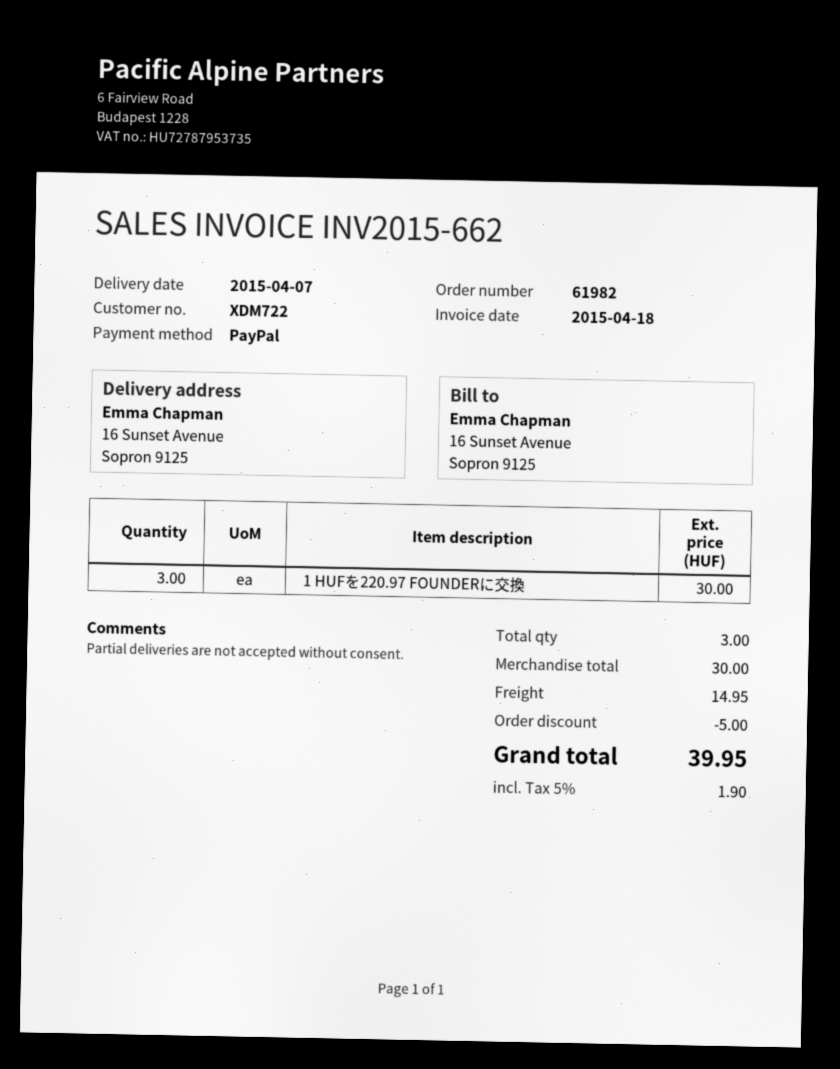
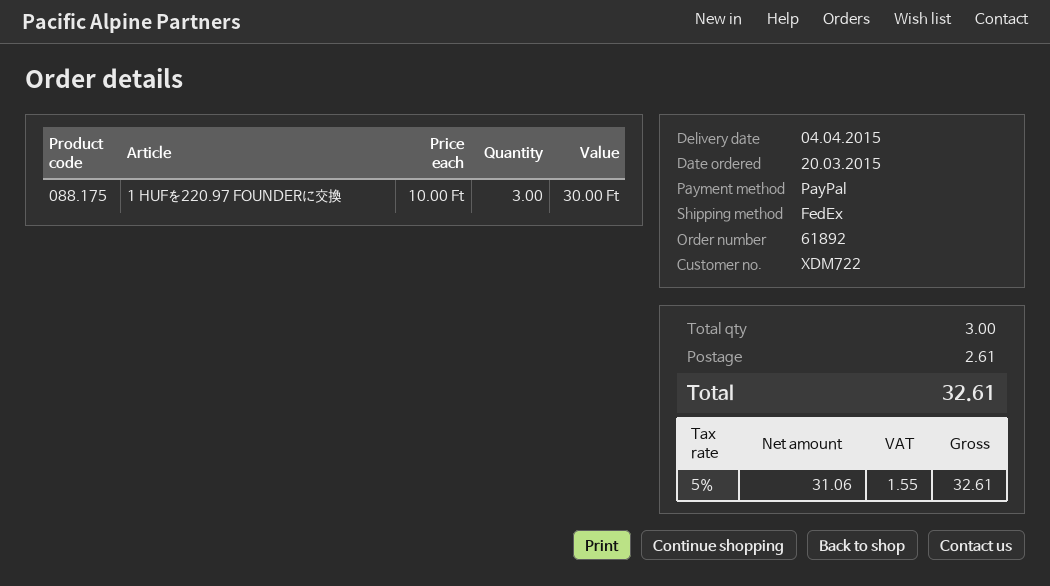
order number: 61982 -> 61892
delivery date: 2015-04-07 -> 2015-04-04
discount: 5.00 -> none
shipping: 14.95 -> 2.61
tax: 5% = 1.90 -> 5% = 1.55
total: 39.95 -> 32.61

